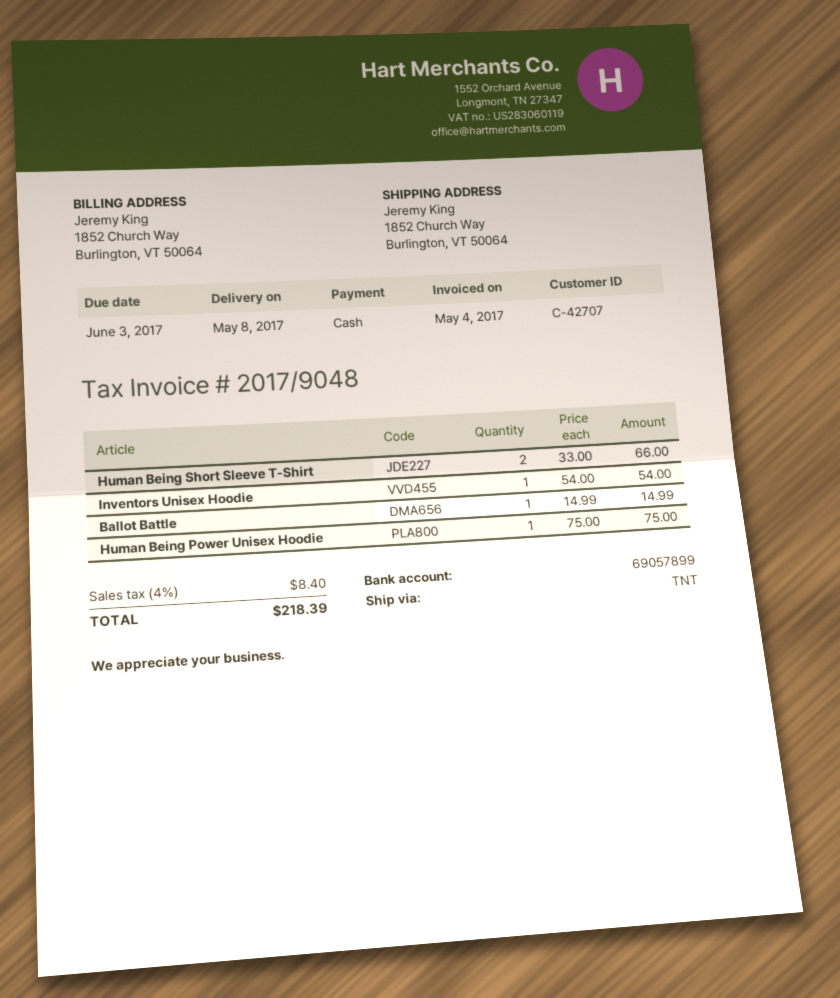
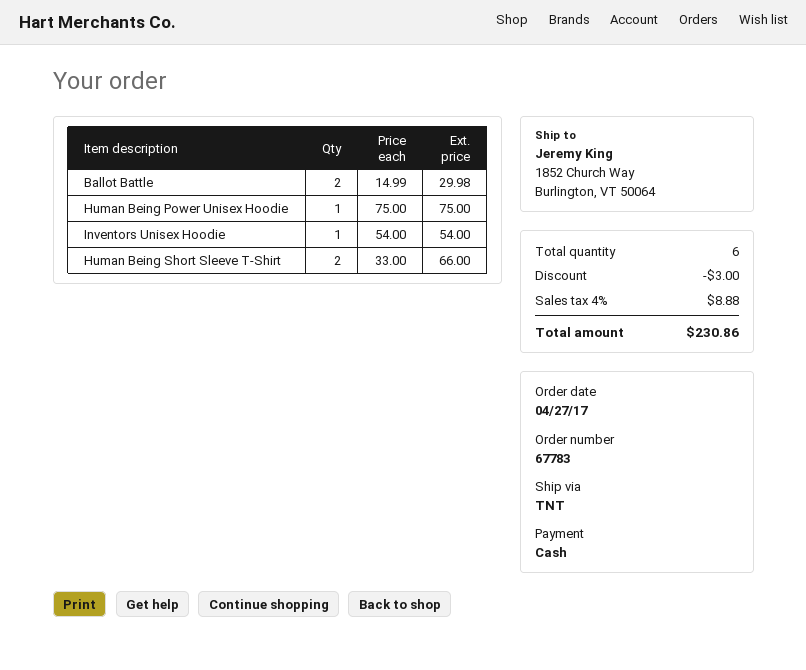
Ballot Battle: 1 x 14.99 = 14.99 -> 2 x 14.99 = 29.98
discount: none -> 3.00
tax: 4% = 8.40 -> 4% = 8.88
total: 218.39 -> 230.86

